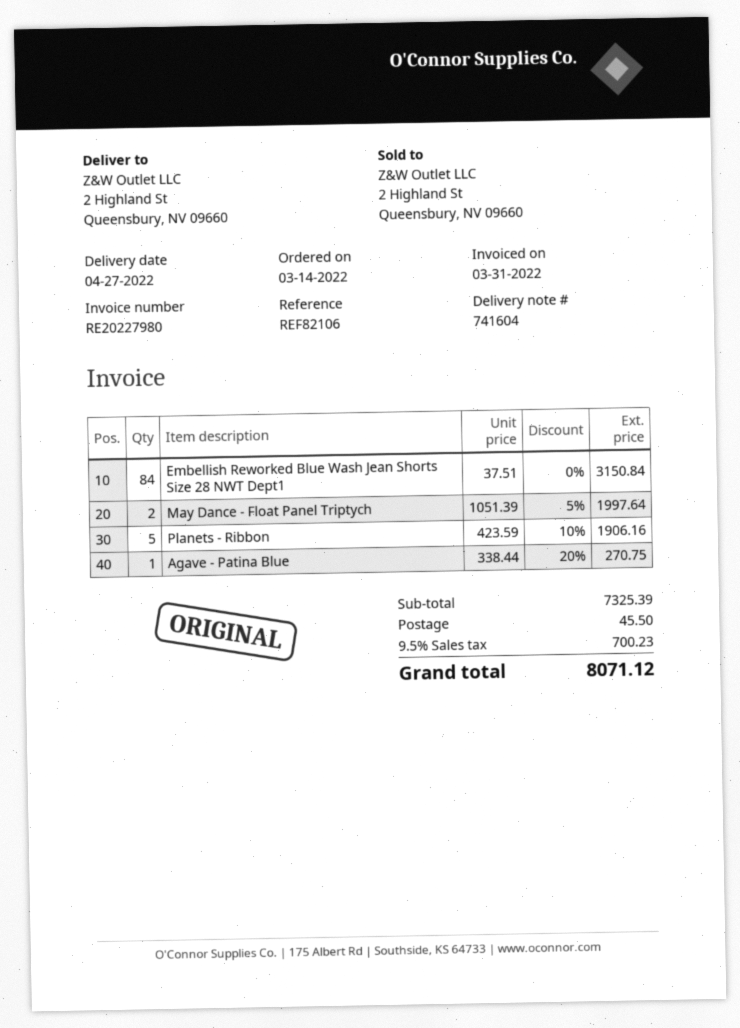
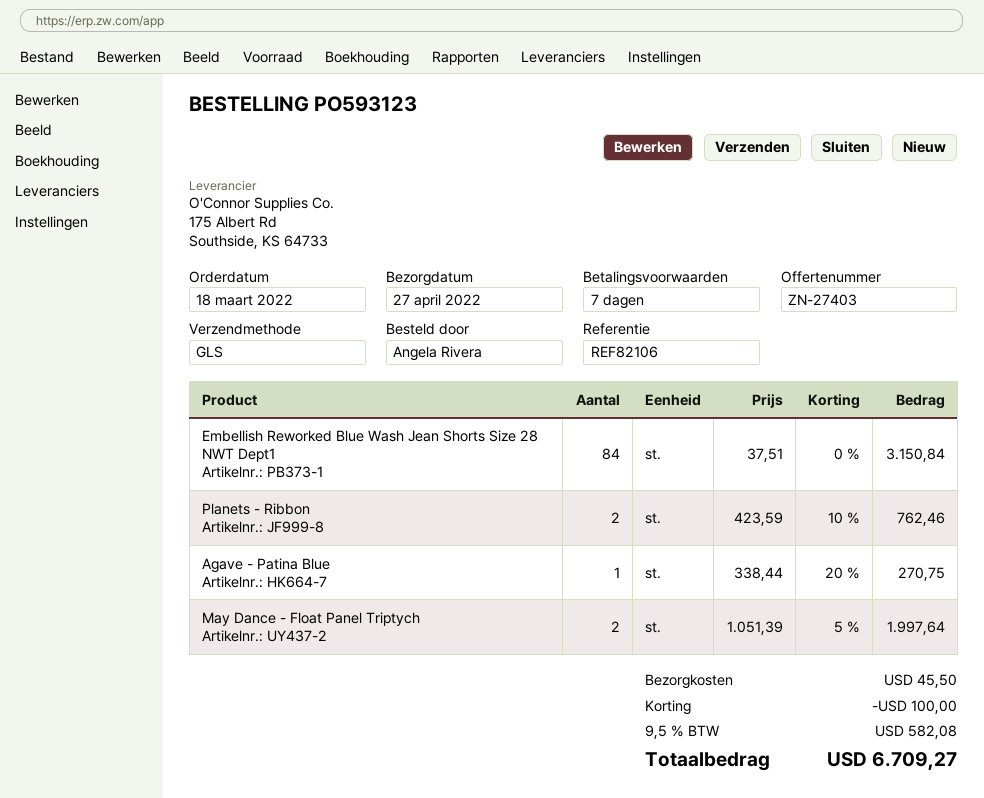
order date: 2022-03-14 -> 2022-03-18
Planets - Ribbon: 5 x 423.59 - 10% = 1906.16 -> 2 x 423.59 - 10% = 762.46
discount: none -> 100.00
tax: 9.5% = 700.23 -> 9.5% = 582.08
total: 8071.12 -> 6709.27

